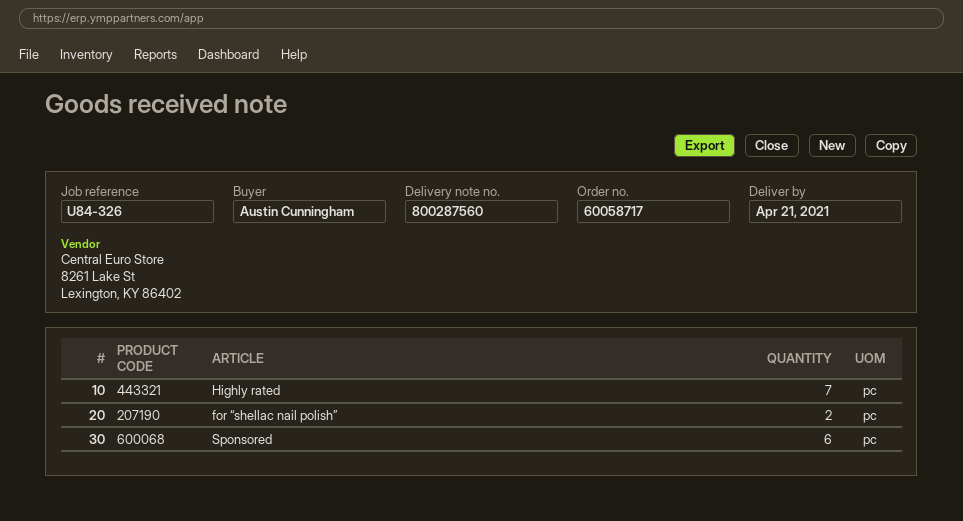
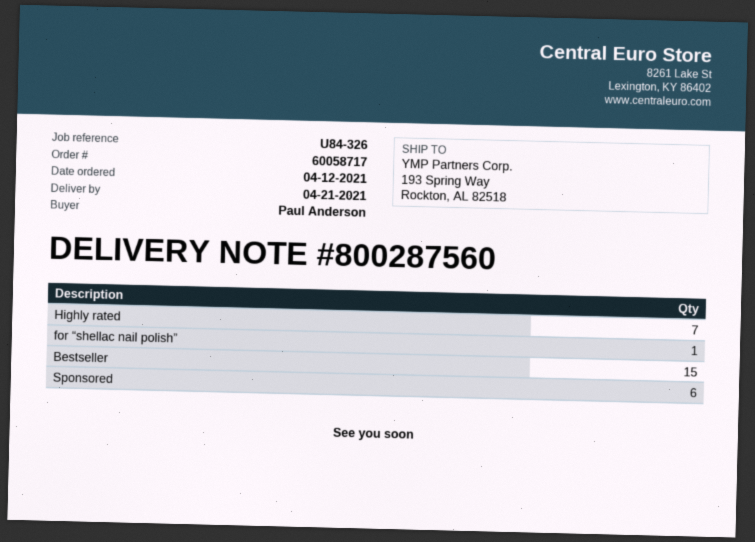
ordered by: Austin Cunningham -> Paul Anderson
for “shellac nail polish”: 2 -> 1
Bestseller: none -> 15

